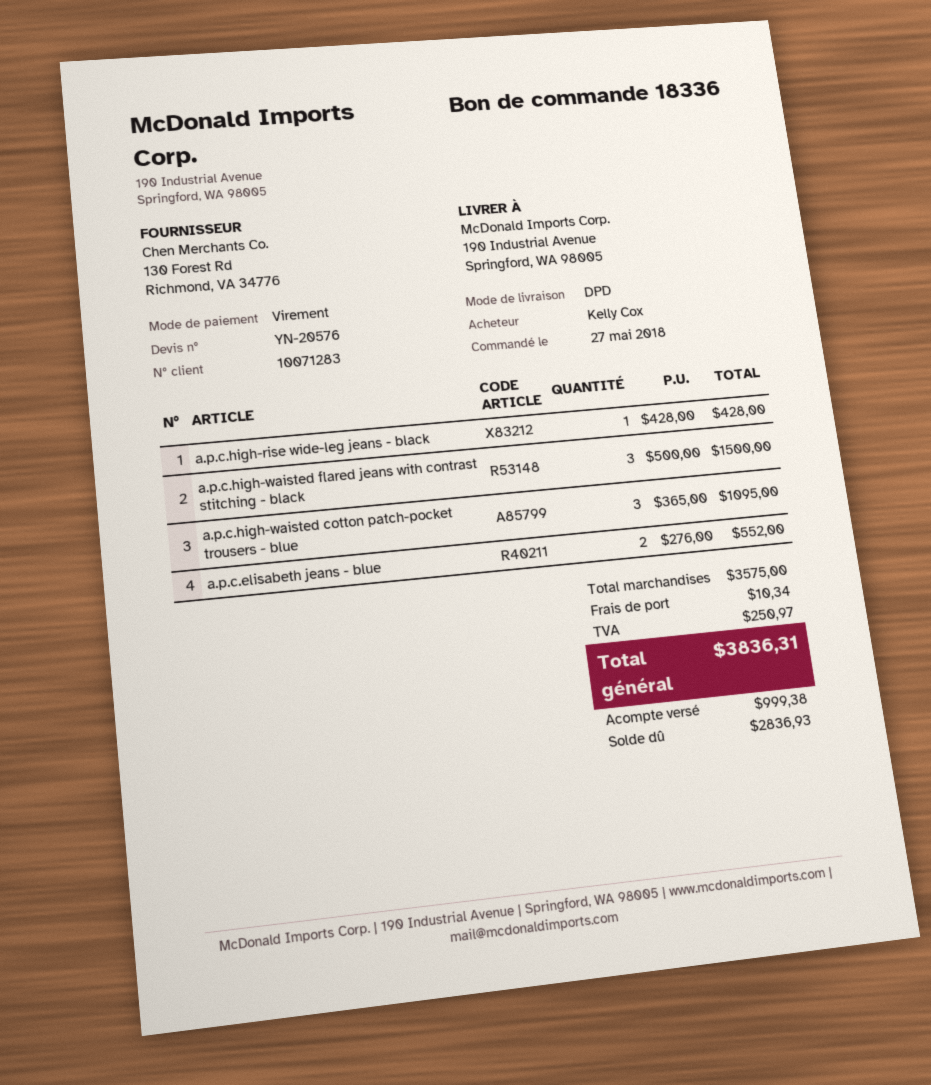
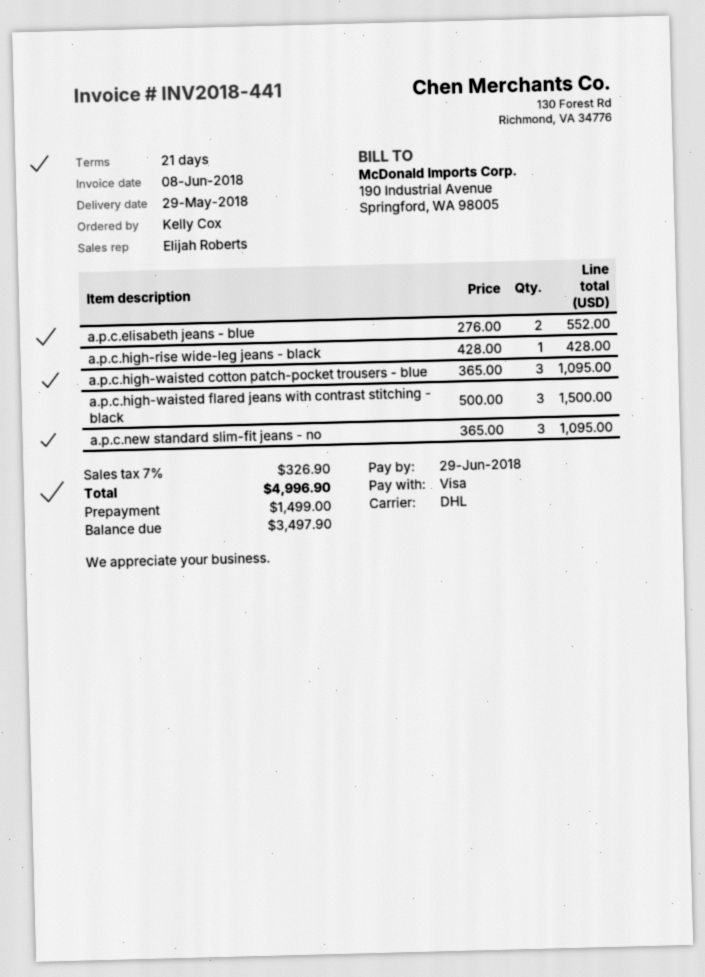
payment method: bank transfer -> Visa
shipping method: DPD -> DHL
a.p.c.new standard slim-fit jeans - no: none -> 3 x 365.00 = 1095.00
shipping: 10.34 -> none
tax: 250.97 -> 326.90
total: 3836.31 -> 4996.90
deposit: 999.38 -> 1499.00
balance: 2836.93 -> 3497.90

